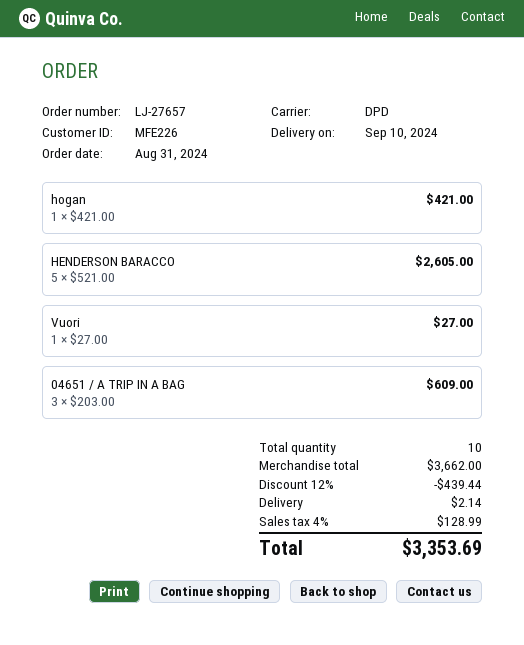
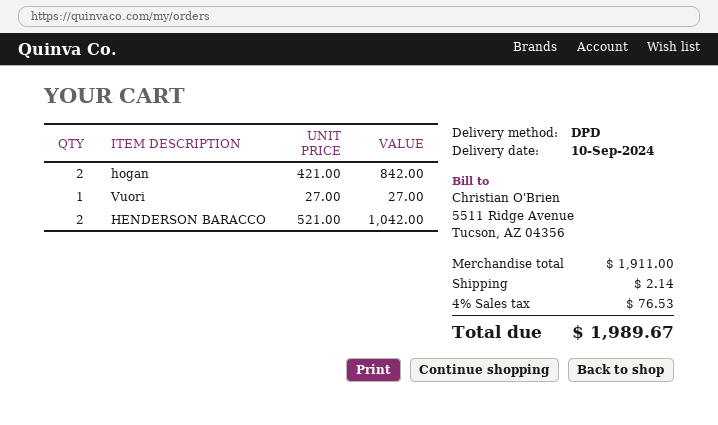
hogan: 1 x 421.00 = 421.00 -> 2 x 421.00 = 842.00
HENDERSON BARACCO: 5 x 521.00 = 2605.00 -> 2 x 521.00 = 1042.00
04651 / A TRIP IN A BAG: 3 x 203.00 = 609.00 -> none
subtotal: 3662.00 -> 1911.00
discount: 12% = 439.44 -> none
tax: 4% = 128.99 -> 4% = 76.53
total: 3353.69 -> 1989.67

